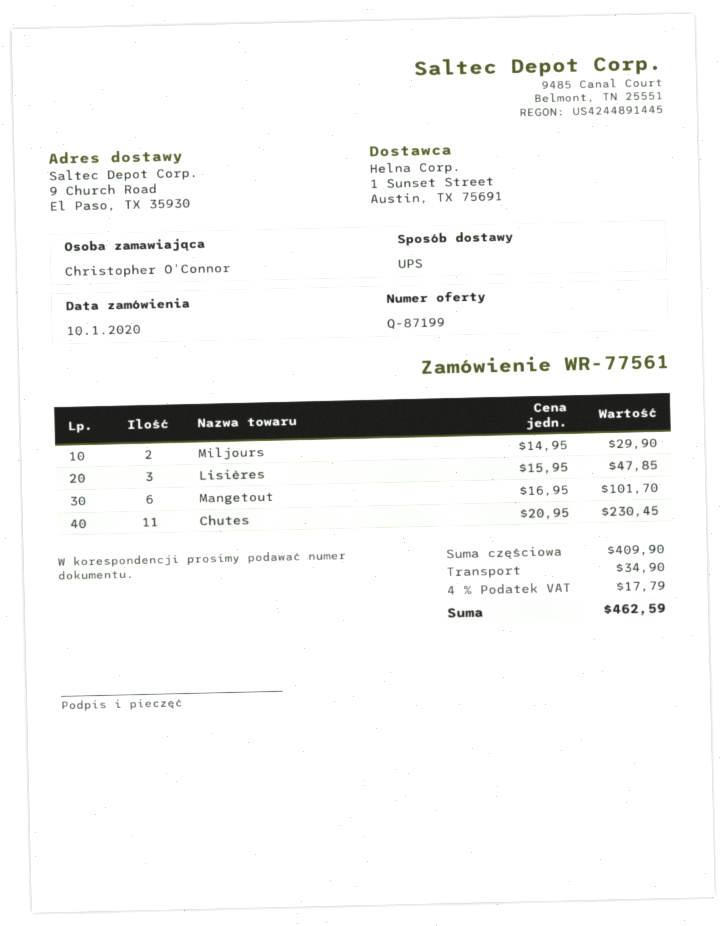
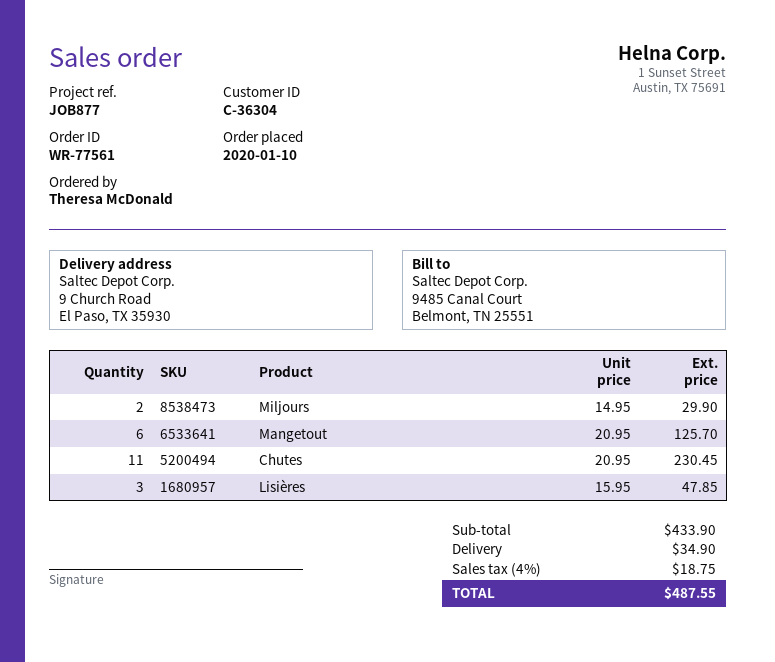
ordered by: Christopher O'Connor -> Theresa McDonald
Mangetout: 6 x 16.95 = 101.70 -> 6 x 20.95 = 125.70
subtotal: 409.90 -> 433.90
tax: 4% = 17.79 -> 4% = 18.75
total: 462.59 -> 487.55

